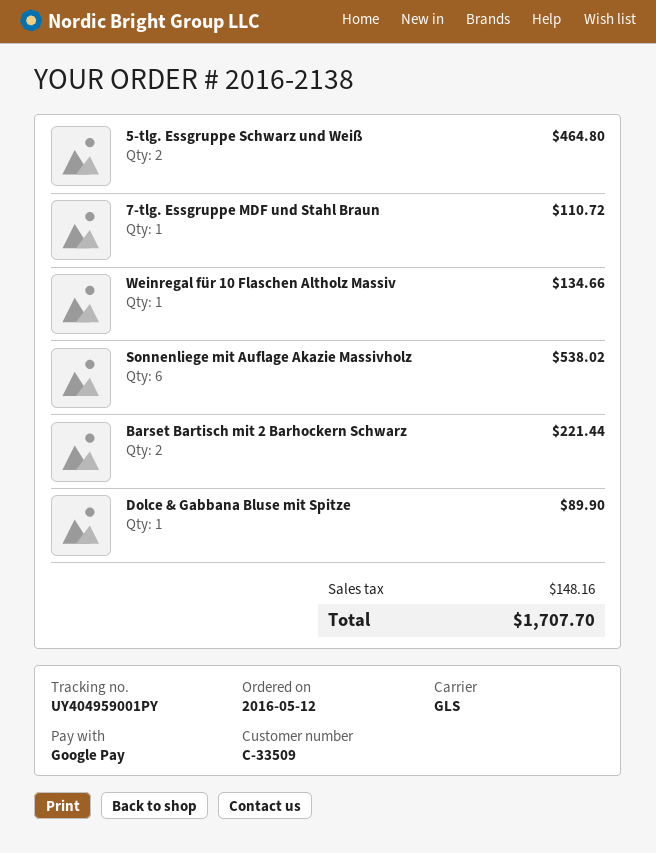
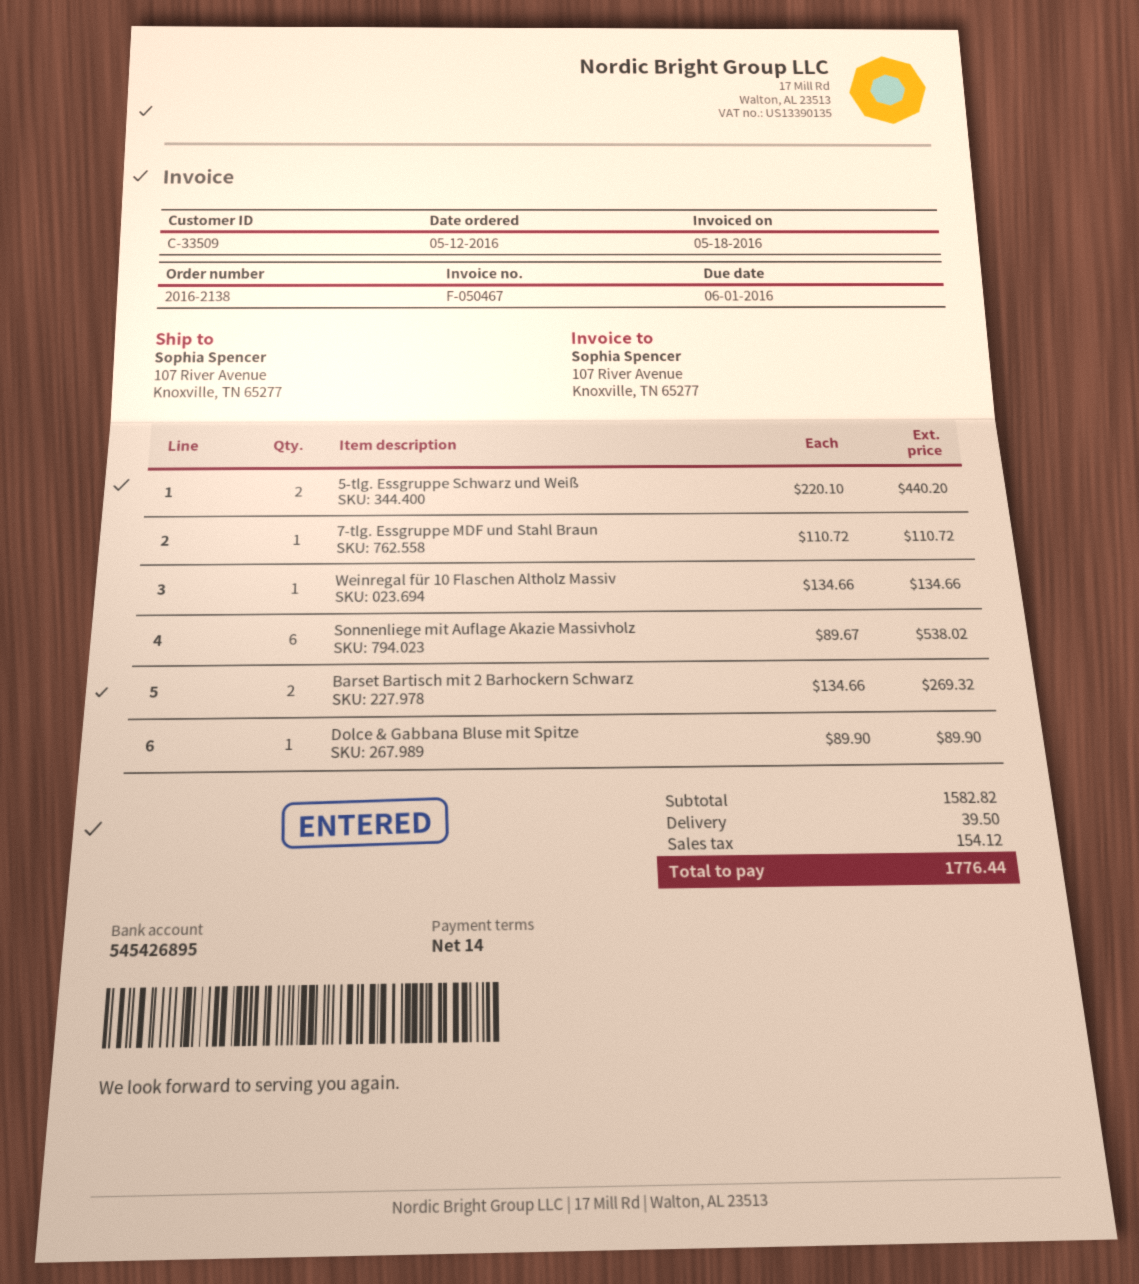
5-tlg. Essgruppe Schwarz und Weiß: 2 for 464.80 -> 2 for 440.20
Barset Bartisch mit 2 Barhockern Schwarz: 2 for 221.44 -> 2 for 269.32
shipping: none -> 39.50
tax: 148.16 -> 154.12
total: 1707.70 -> 1776.44

